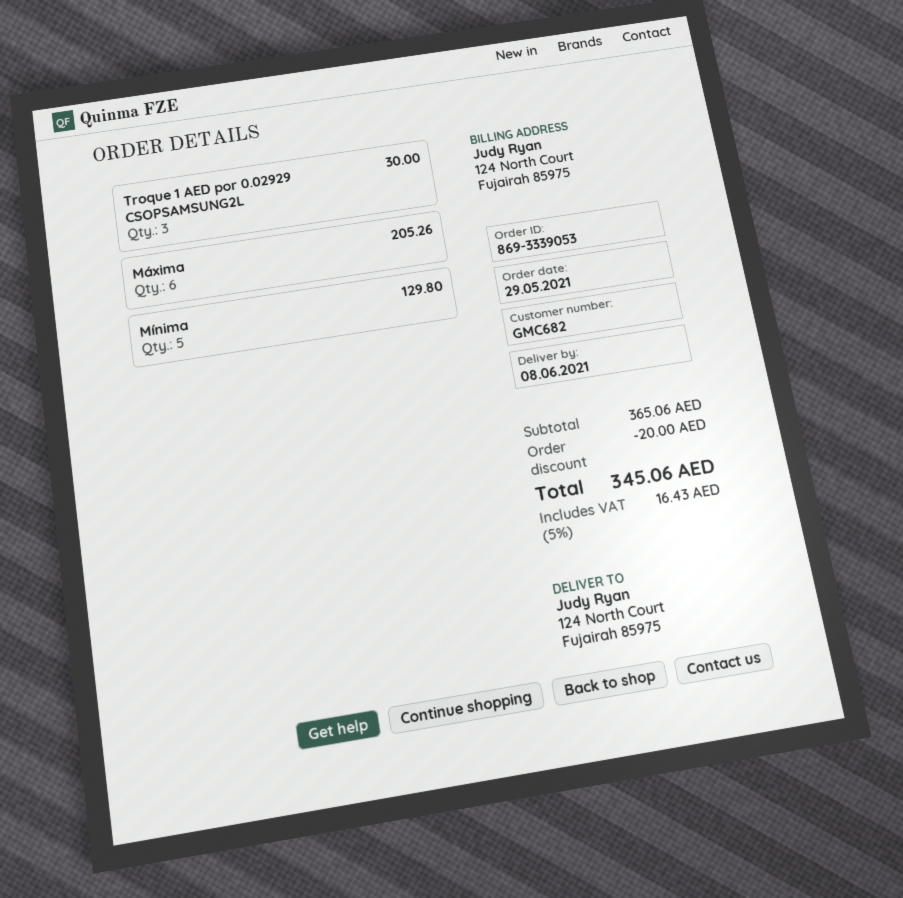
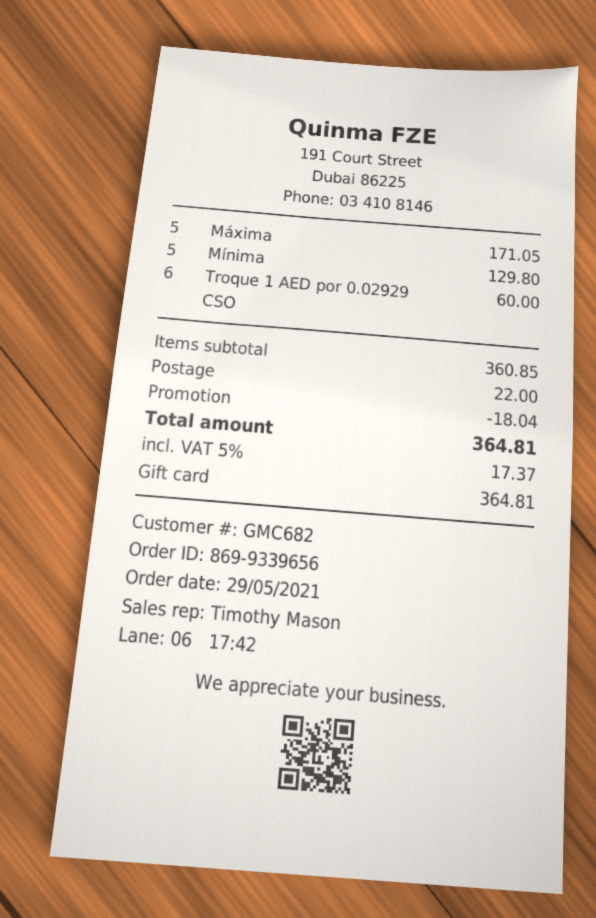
order number: 869-3339053 -> 869-9339656
Troque 1 AED por 0.02929 CSOPSAMSUNG2L: 3 for 30.00 -> 6 for 60.00
Máxima: 6 for 205.26 -> 5 for 171.05
subtotal: 365.06 -> 360.85
discount: 20.00 -> 18.04
shipping: none -> 22.00
tax: 5% = 16.43 -> 5% = 17.37
total: 345.06 -> 364.81

